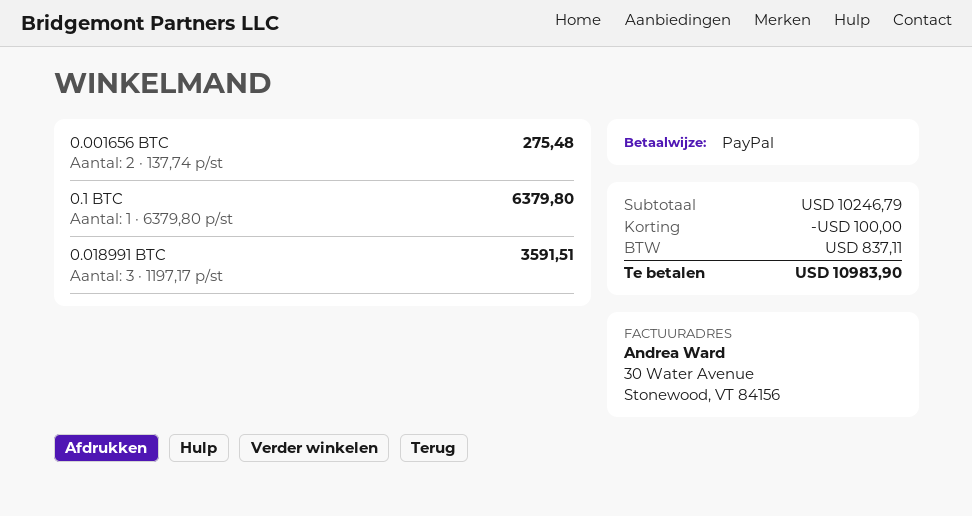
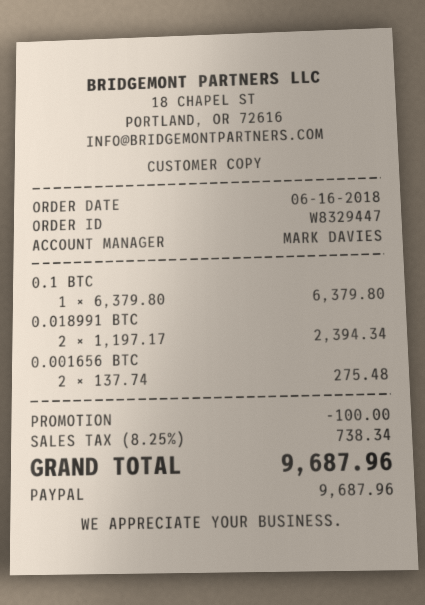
0.018991 BTC: 3 x 1197.17 = 3591.51 -> 2 x 1197.17 = 2394.34
tax: 837.11 -> 738.34
total: 10983.90 -> 9687.96

